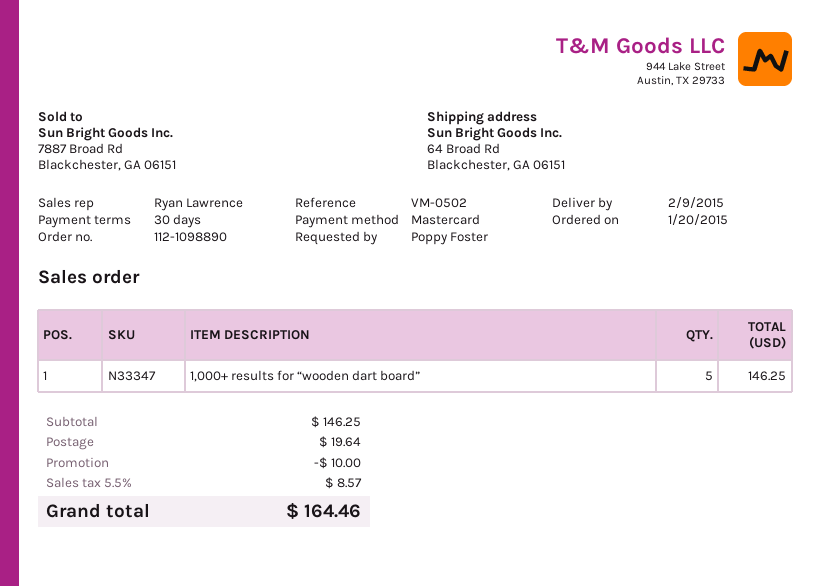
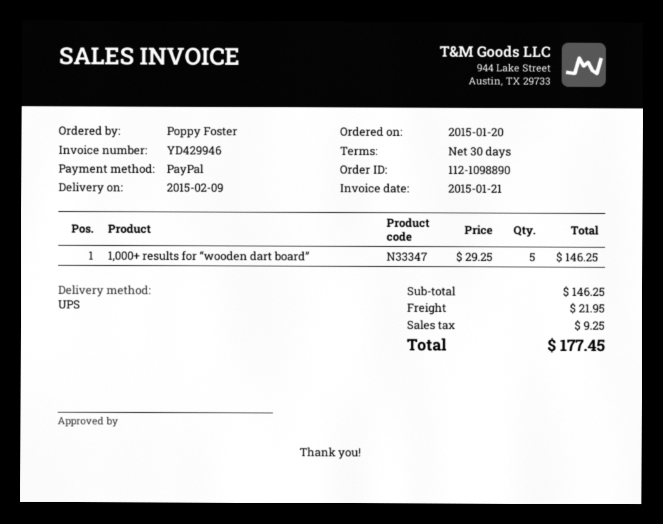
payment method: Mastercard -> PayPal
discount: 10.00 -> none
shipping: 19.64 -> 21.95
tax: 8.57 -> 9.25
total: 164.46 -> 177.45

